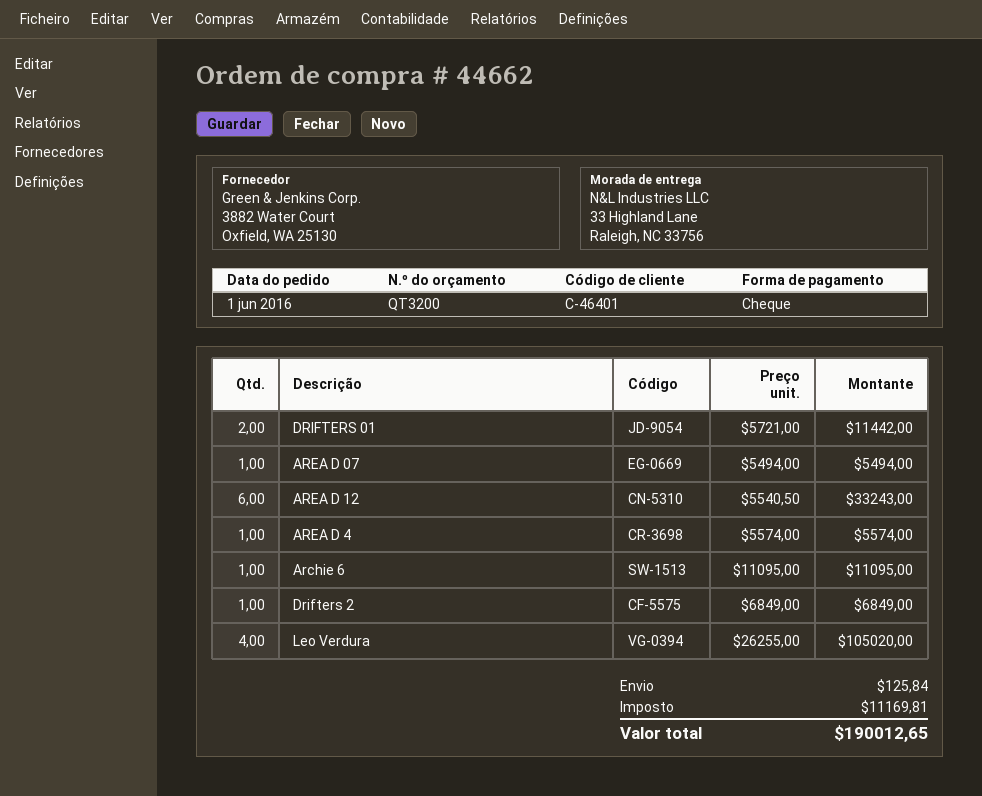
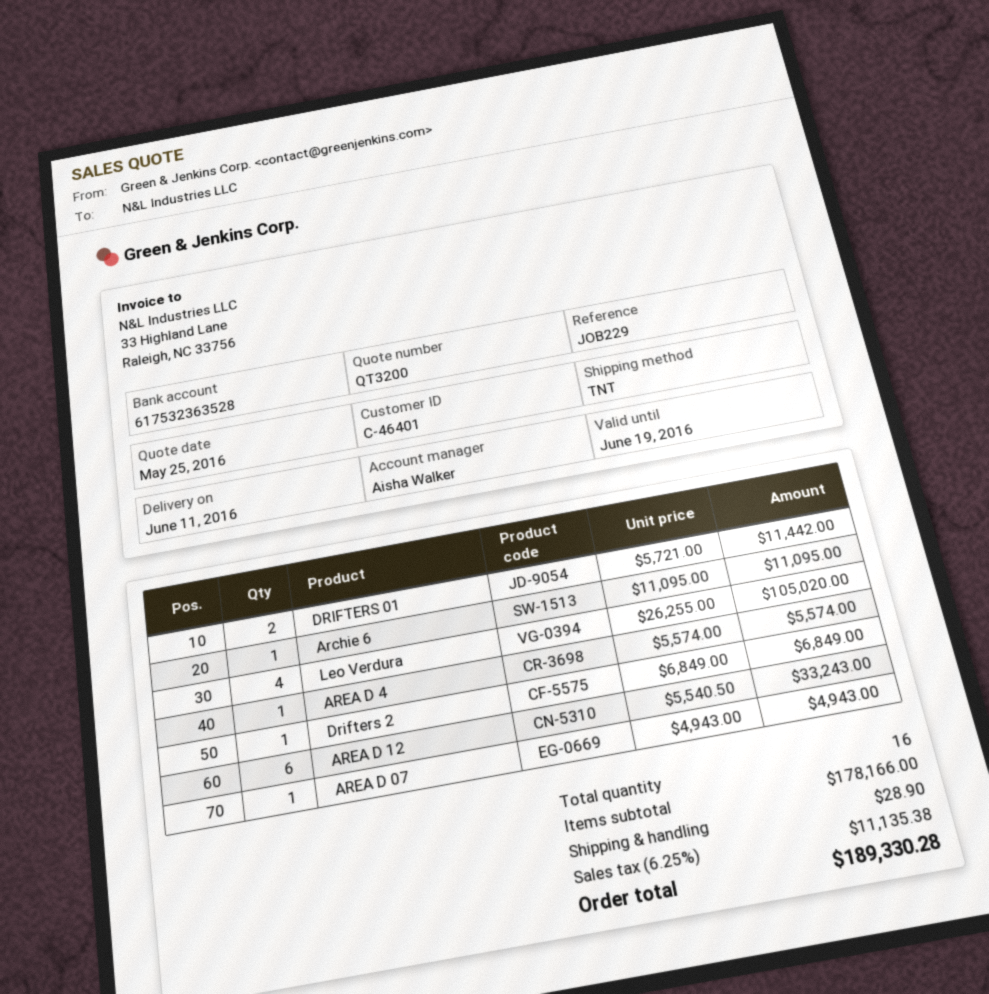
AREA D 07: 1 x 5494.00 = 5494.00 -> 1 x 4943.00 = 4943.00
shipping: 125.84 -> 28.90
tax: 11169.81 -> 11135.38
total: 190012.65 -> 189330.28

